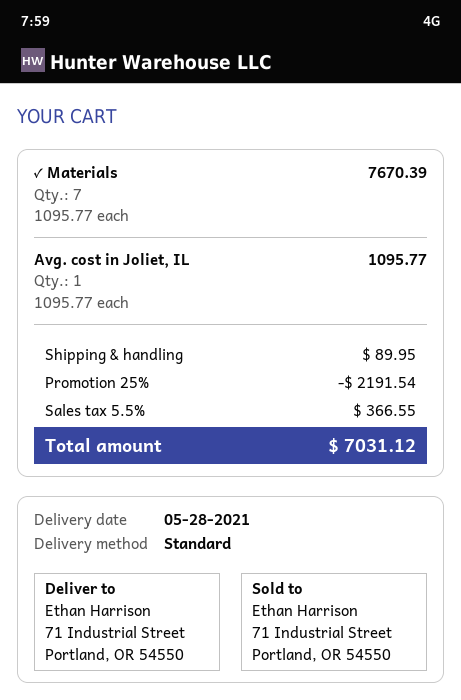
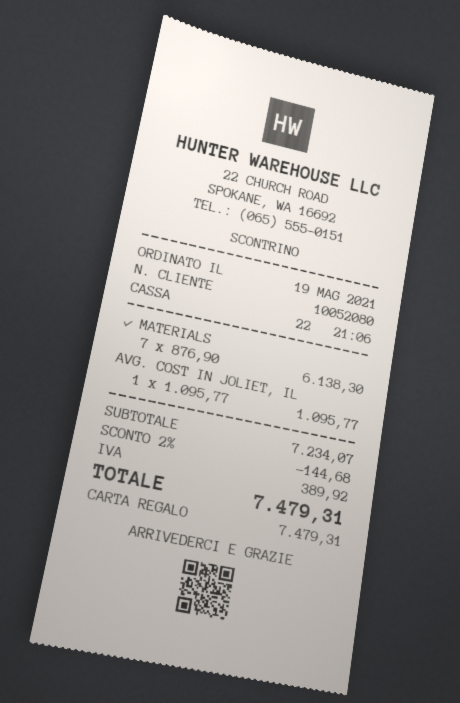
✓ Materials: 7 x 1095.77 = 7670.39 -> 7 x 876.90 = 6138.30
discount: 25% = 2191.54 -> 2% = 144.68
shipping: 89.95 -> none
tax: 366.55 -> 389.92
total: 7031.12 -> 7479.31

